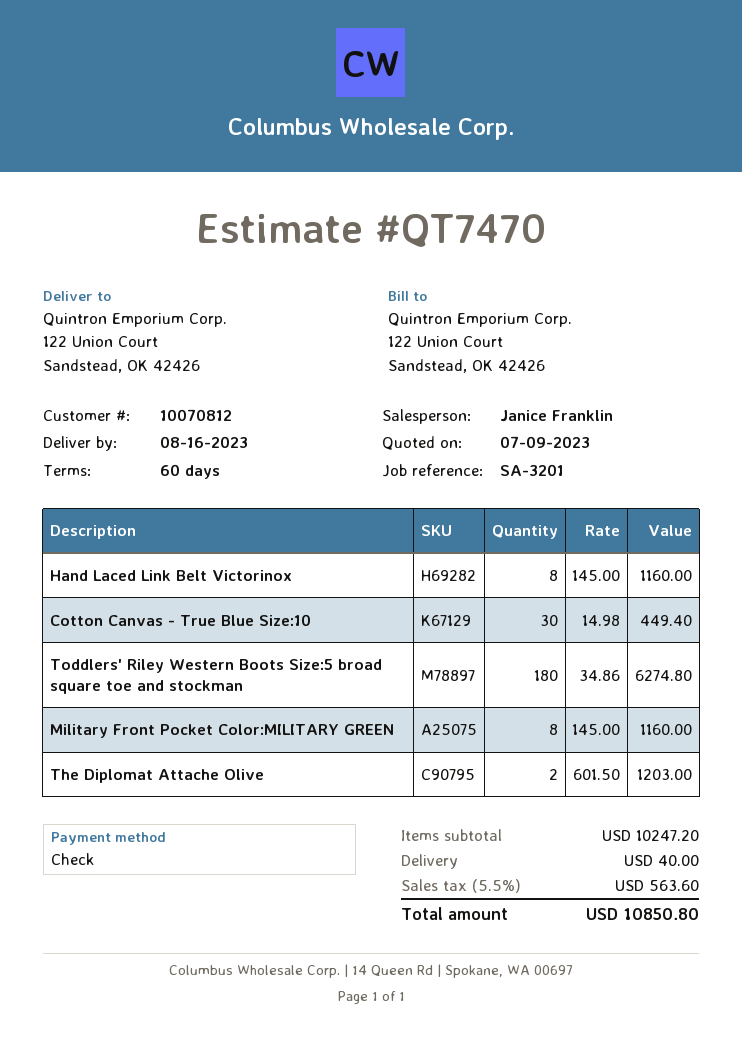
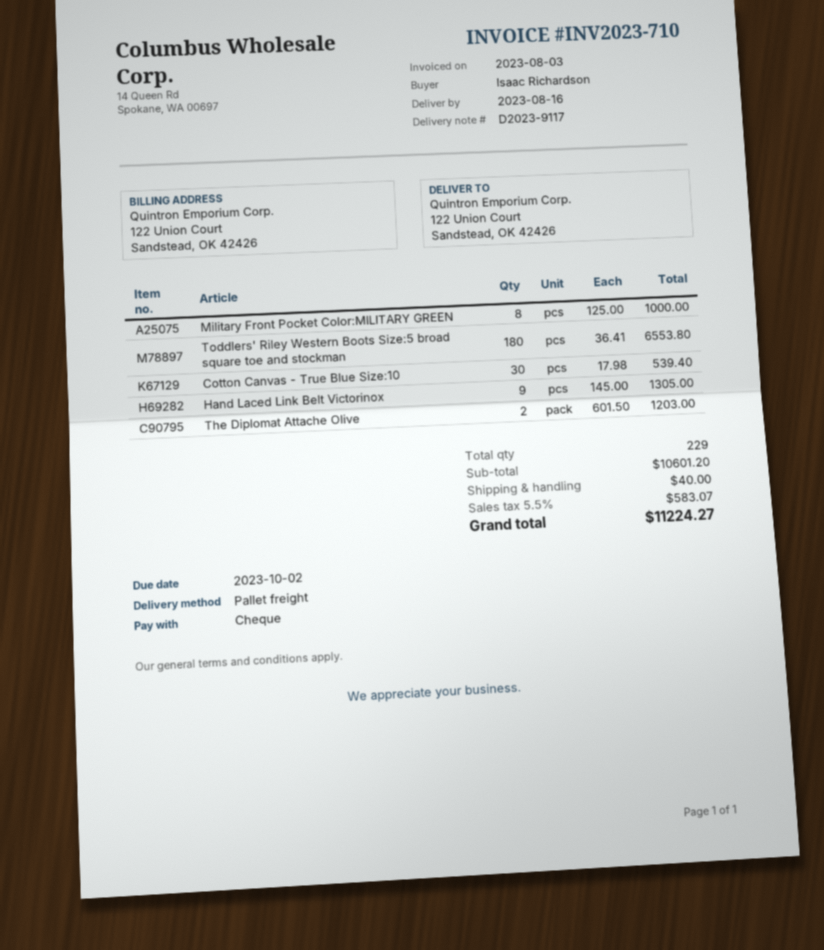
Hand Laced Link Belt Victorinox: 8 x 145.00 = 1160.00 -> 9 x 145.00 = 1305.00
Cotton Canvas - True Blue Size:10: 30 x 14.98 = 449.40 -> 30 x 17.98 = 539.40
Toddlers' Riley Western Boots Size:5 broad square toe and stockman: 180 x 34.86 = 6274.80 -> 180 x 36.41 = 6553.80
Military Front Pocket Color:MILITARY GREEN: 8 x 145.00 = 1160.00 -> 8 x 125.00 = 1000.00
subtotal: 10247.20 -> 10601.20
tax: 5.5% = 563.60 -> 5.5% = 583.07
total: 10850.80 -> 11224.27

